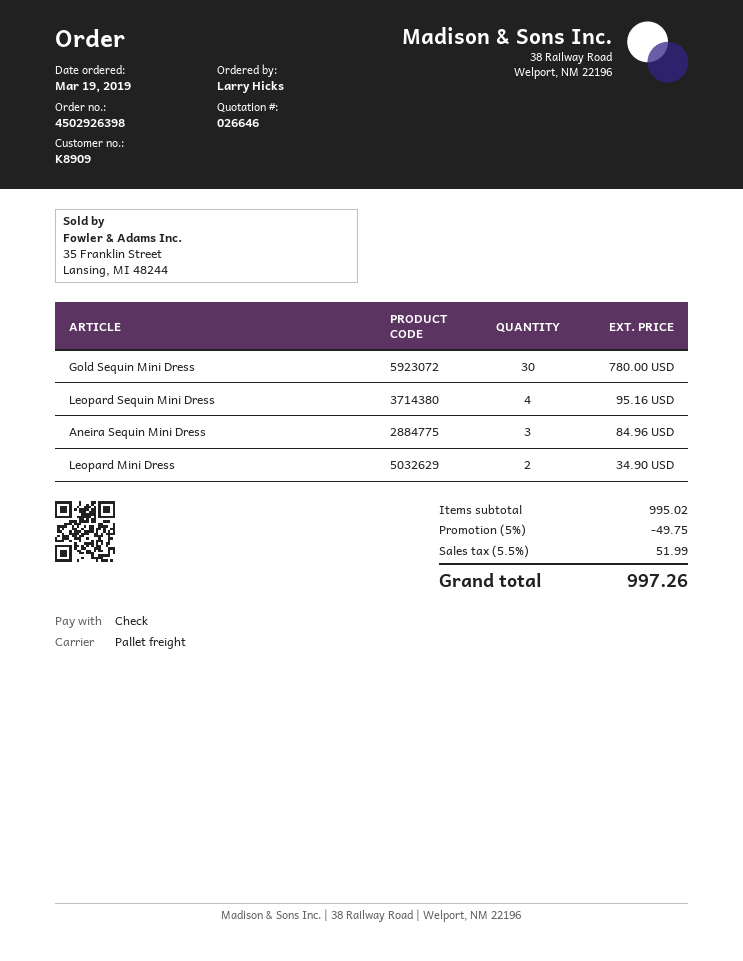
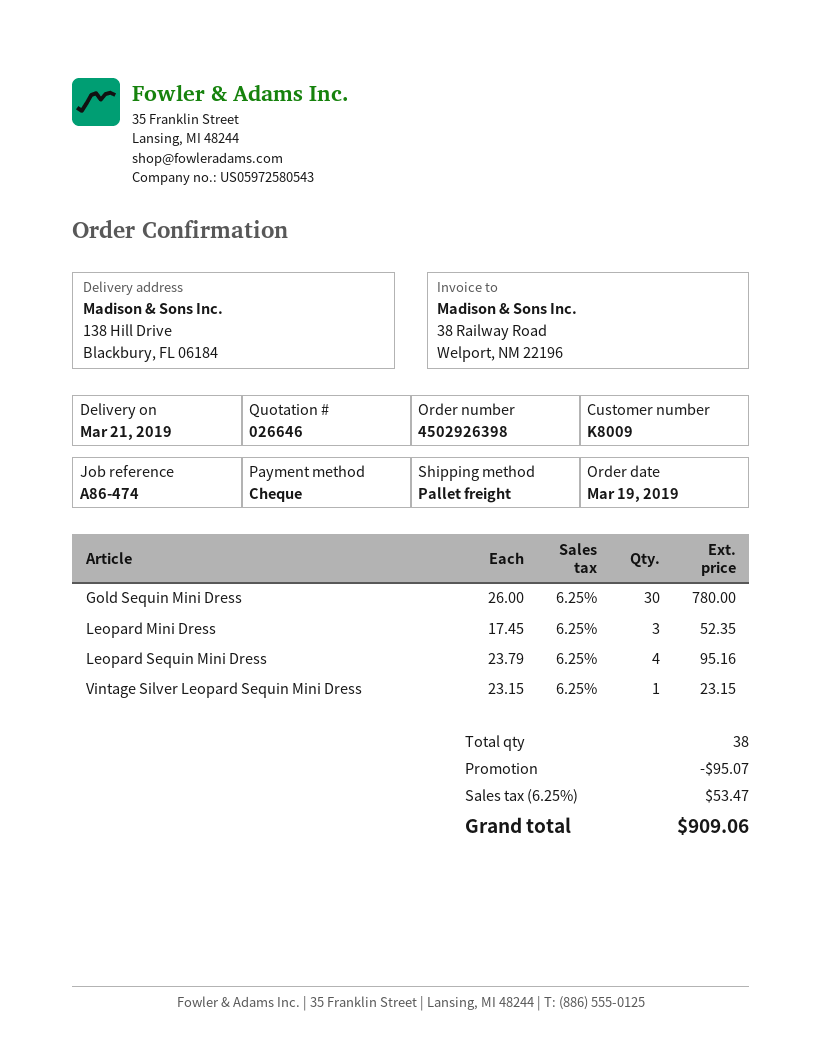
customer number: K8909 -> K8009
Aneira Sequin Mini Dress: 3 for 84.96 -> none
Leopard Mini Dress: 2 for 34.90 -> 3 for 52.35
Vintage Silver Leopard Sequin Mini Dress: none -> 1 for 23.15
discount: 49.75 -> 95.07
tax: 5.5% = 51.99 -> 6.25% = 53.47
total: 997.26 -> 909.06

